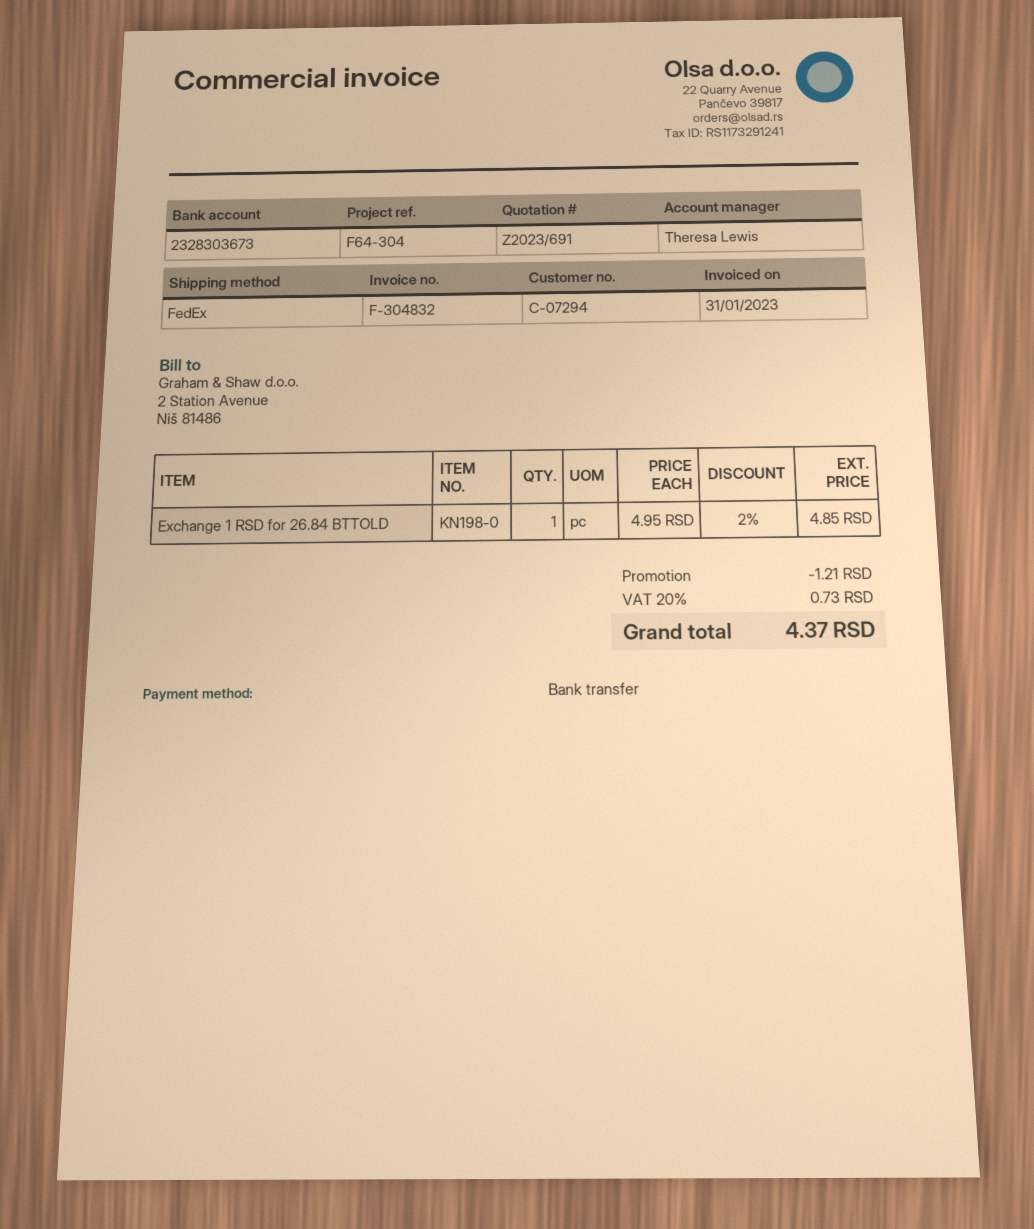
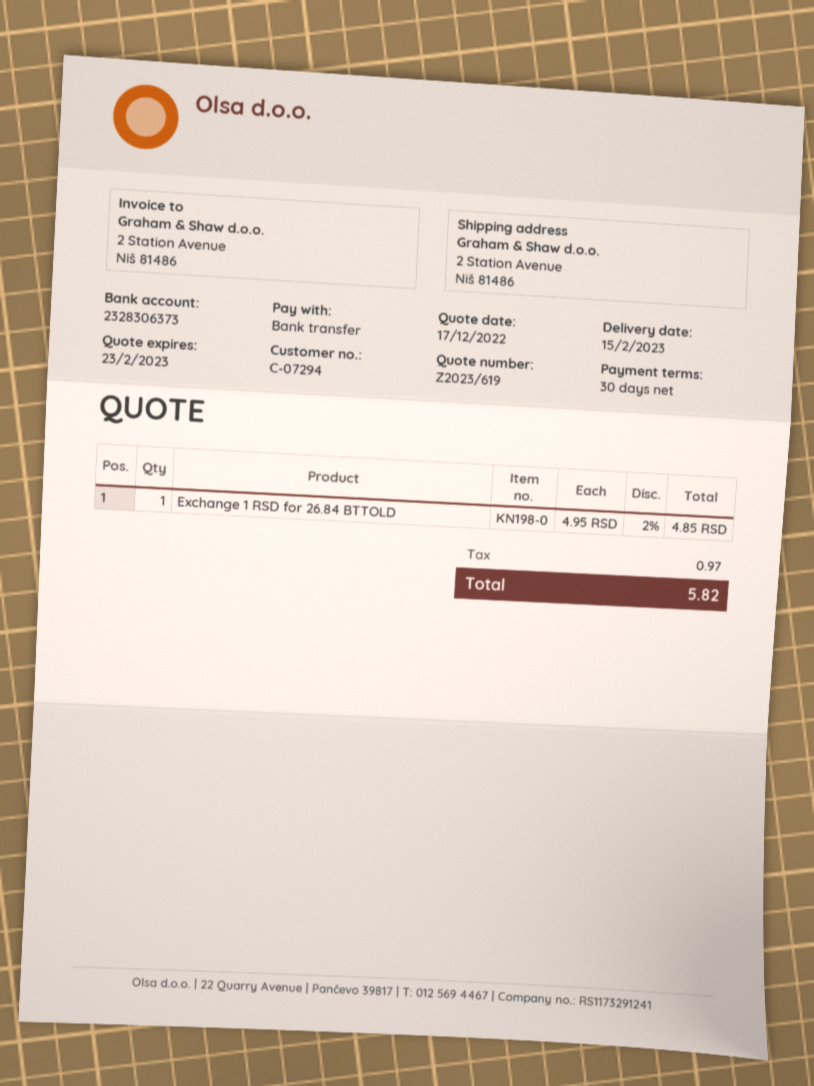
quote number: Z2023/691 -> Z2023/619
bank account: 2328303673 -> 2328306373
discount: 1.21 -> none
tax: 0.73 -> 0.97
total: 4.37 -> 5.82

